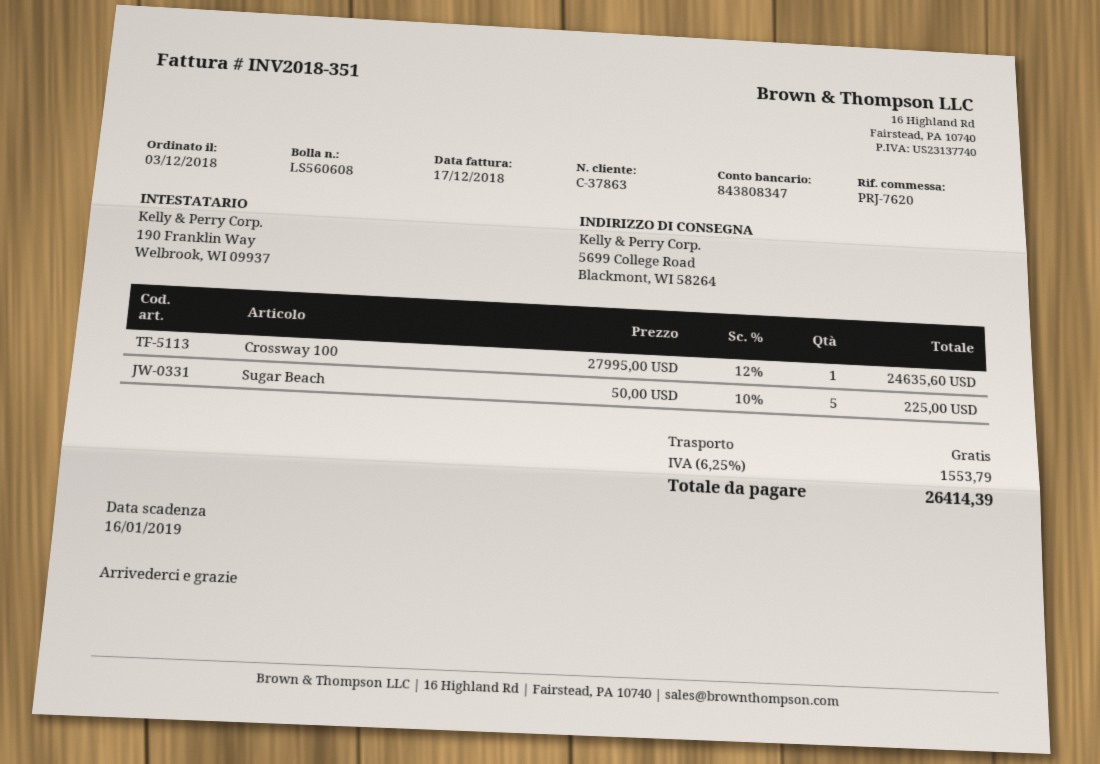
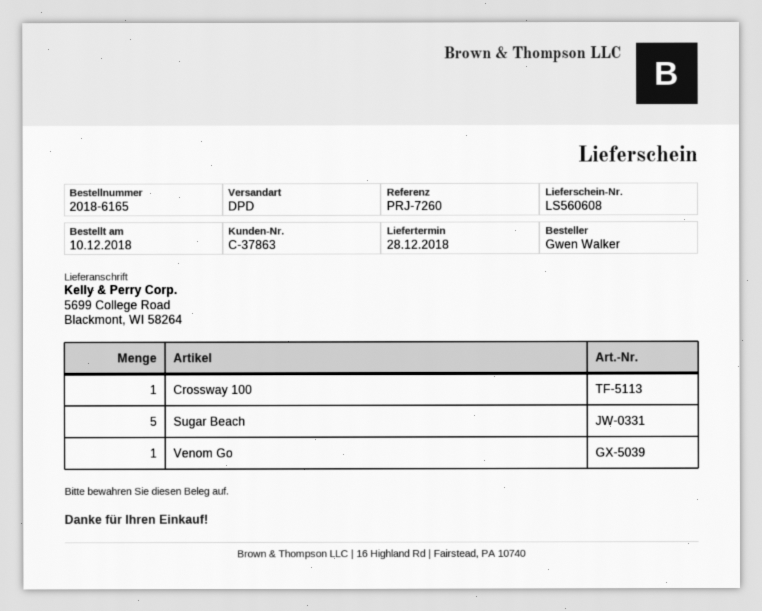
order date: 2018-12-03 -> 2018-12-10
reference: PRJ-7620 -> PRJ-7260
Venom Go: none -> 1

